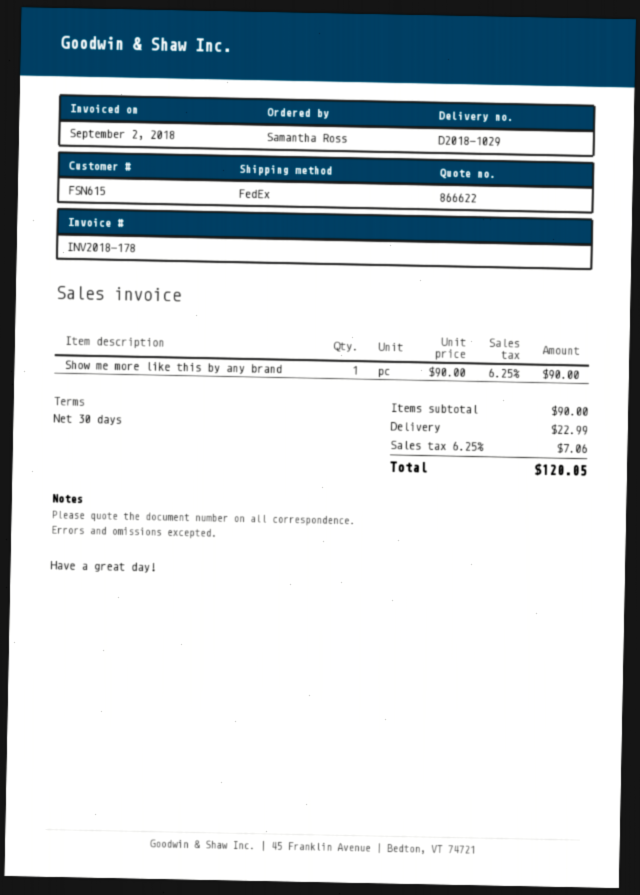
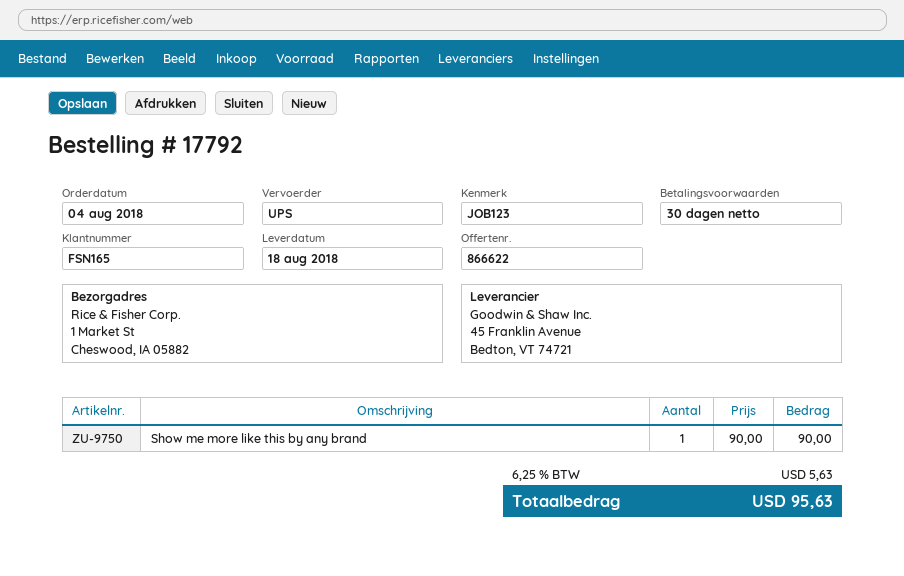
customer number: FSN615 -> FSN165
shipping method: FedEx -> UPS
shipping: 22.99 -> none
tax: 6.25% = 7.06 -> 6.25% = 5.63
total: 120.05 -> 95.63

